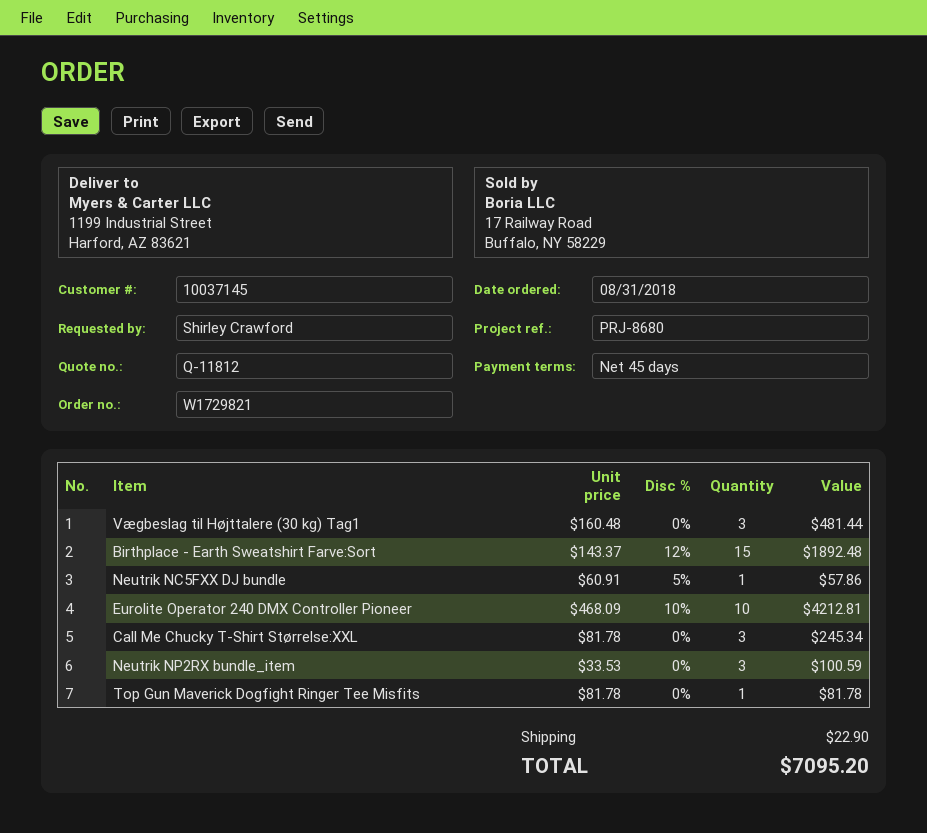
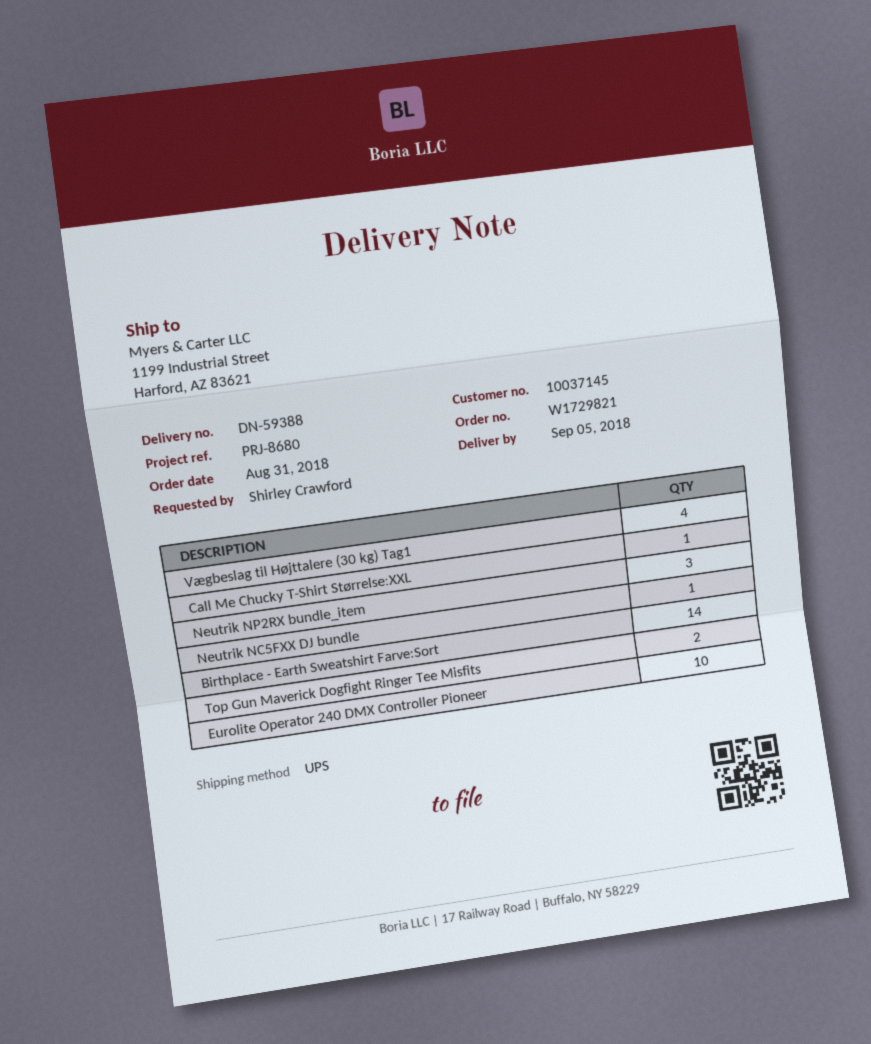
Vægbeslag til Højttalere (30 kg) Tag1: 3 -> 4
Birthplace - Earth Sweatshirt Farve:Sort: 15 -> 14
Call Me Chucky T-Shirt Størrelse:XXL: 3 -> 1
Top Gun Maverick Dogfight Ringer Tee Misfits: 1 -> 2

